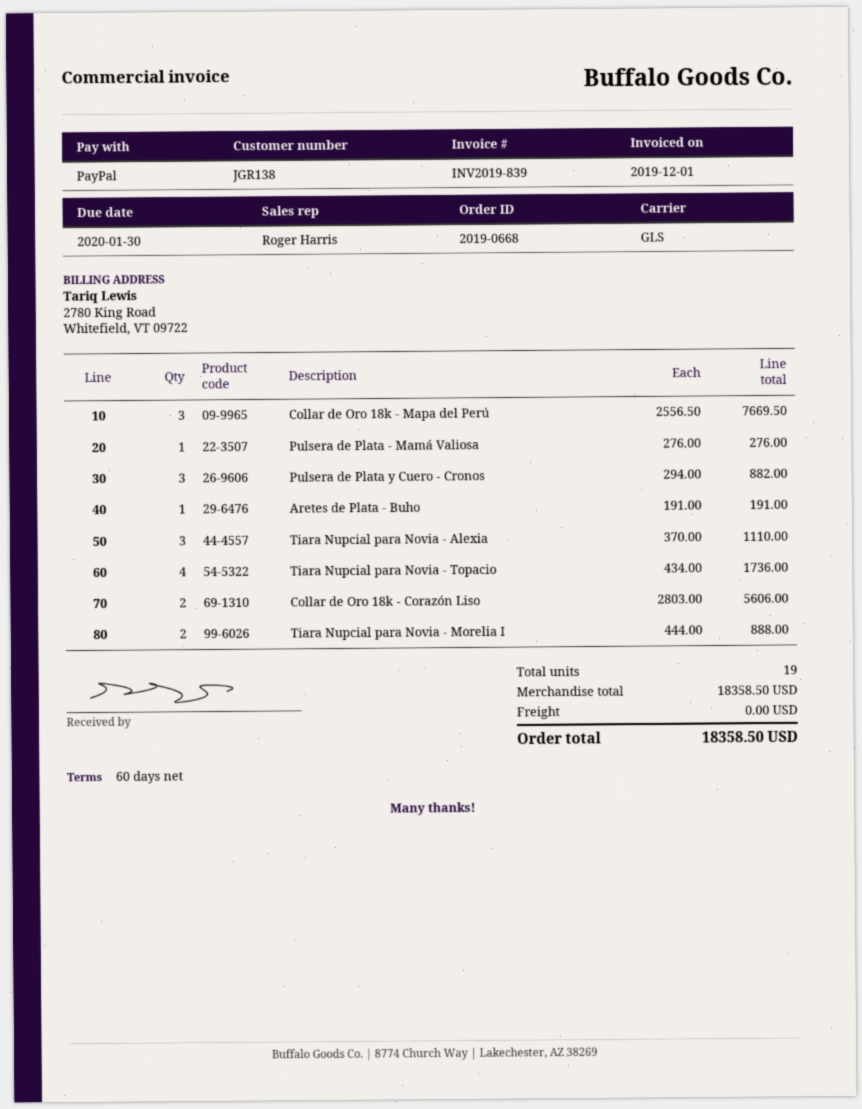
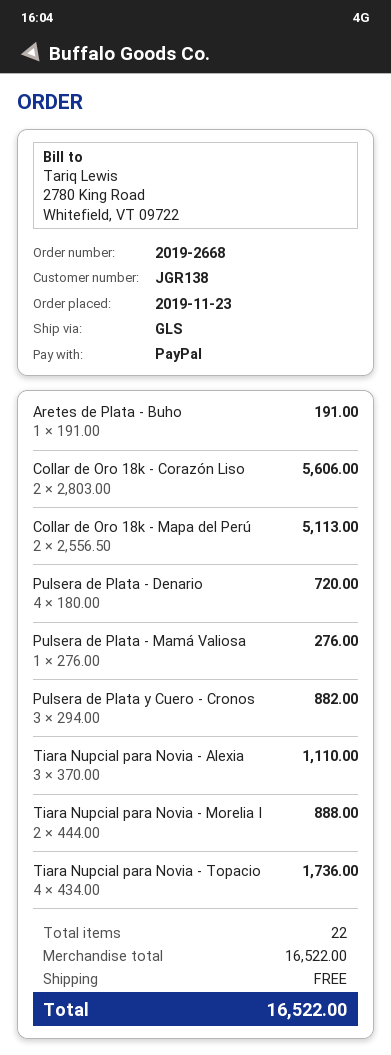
order number: 2019-0668 -> 2019-2668
Collar de Oro 18k - Mapa del Perú: 3 x 2556.50 = 7669.50 -> 2 x 2556.50 = 5113.00
Pulsera de Plata - Denario: none -> 4 x 180.00 = 720.00
total quantity: 19 -> 22
subtotal: 18358.50 -> 16522.00
total: 18358.50 -> 16522.00

